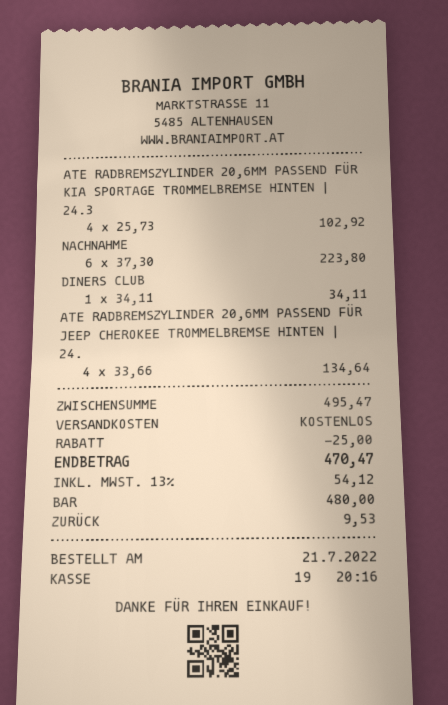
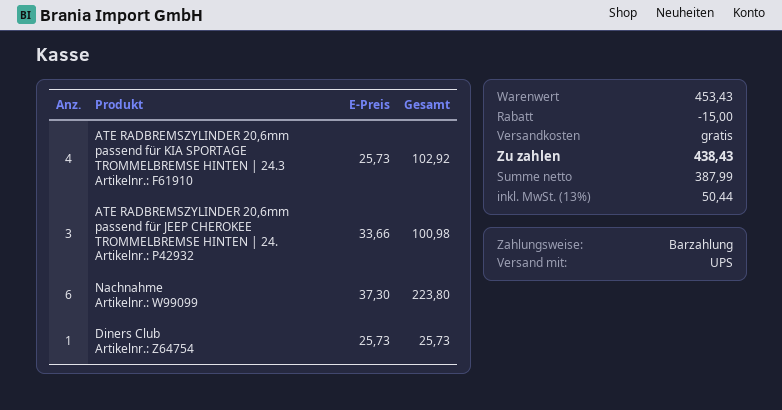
DINERS CLUB: 1 x 34.11 = 34.11 -> 1 x 25.73 = 25.73
ATE RADBREMSZYLINDER 20,6MM PASSEND FÜR JEEP CHEROKEE TROMMELBREMSE HINTEN | 24.: 4 x 33.66 = 134.64 -> 3 x 33.66 = 100.98
subtotal: 495.47 -> 453.43
discount: 25.00 -> 15.00
tax: 13% = 54.12 -> 13% = 50.44
total: 470.47 -> 438.43

